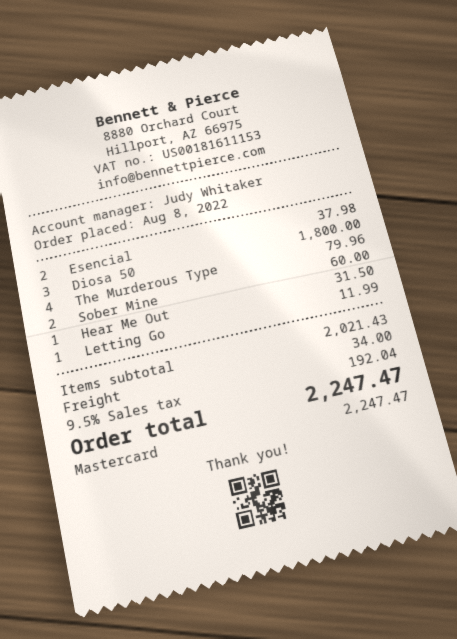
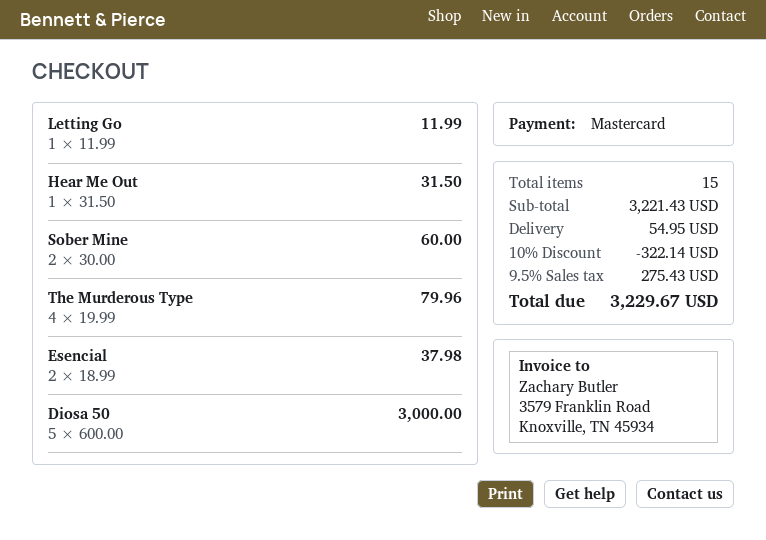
Diosa 50: 3 for 1800.00 -> 5 for 3000.00
subtotal: 2021.43 -> 3221.43
discount: none -> 10% = 322.14
shipping: 34.00 -> 54.95
tax: 9.5% = 192.04 -> 9.5% = 275.43
total: 2247.47 -> 3229.67

